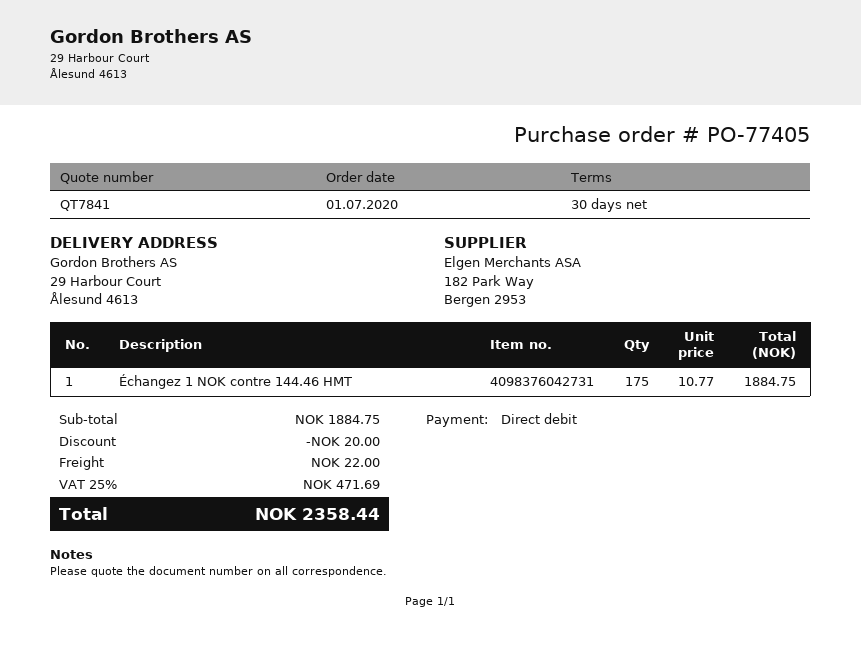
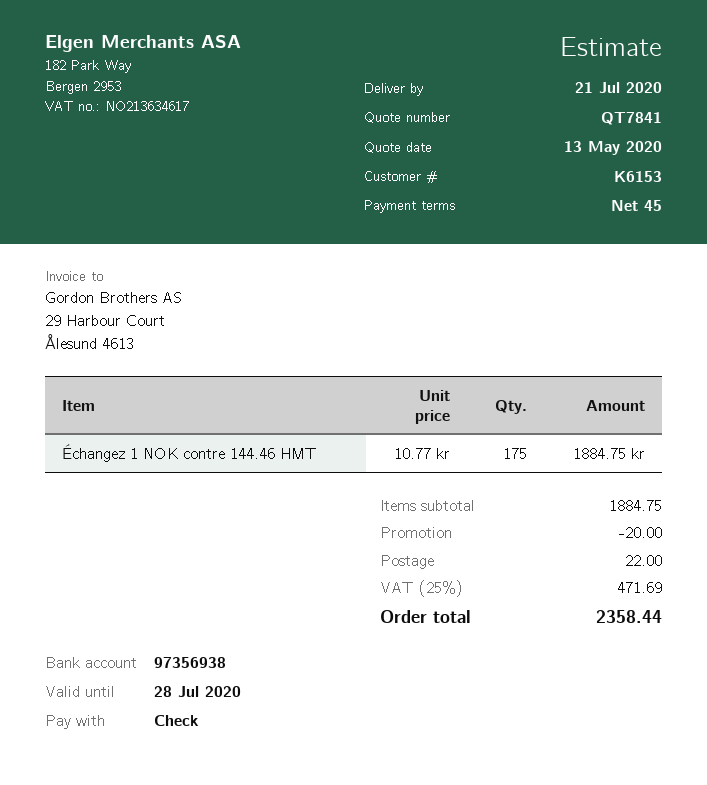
payment terms: 30 days -> 45 days
payment method: direct debit -> cheque

